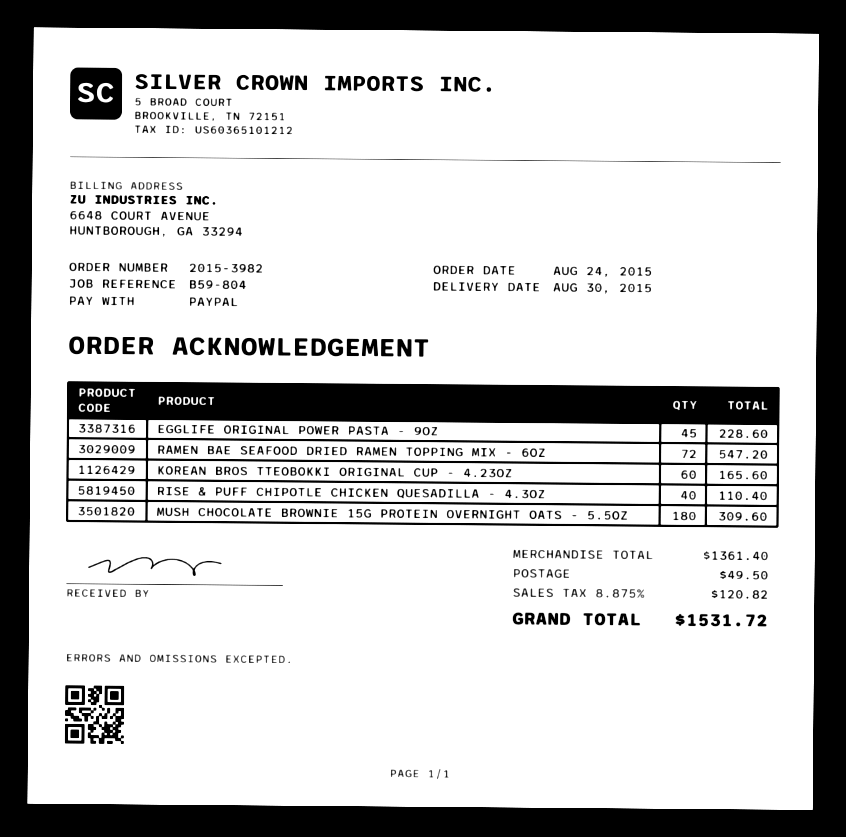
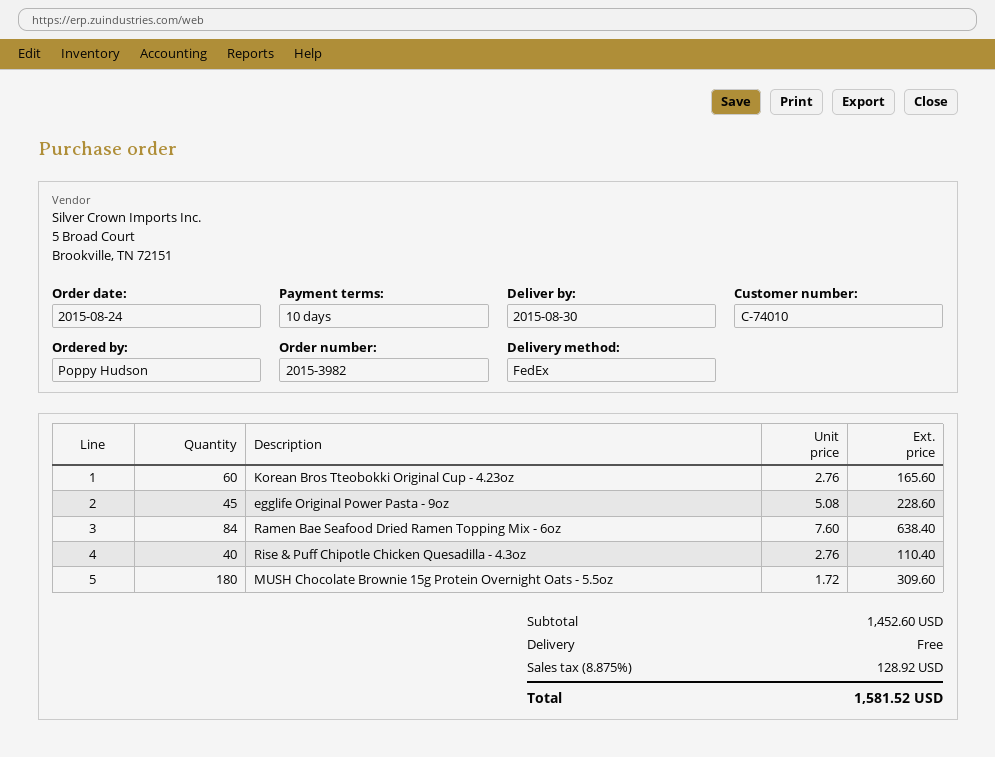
RAMEN BAE SEAFOOD DRIED RAMEN TOPPING MIX - 6OZ: 72 for 547.20 -> 84 for 638.40
subtotal: 1361.40 -> 1452.60
shipping: 49.50 -> 0.00
tax: 8.875% = 120.82 -> 8.875% = 128.92
total: 1531.72 -> 1581.52

